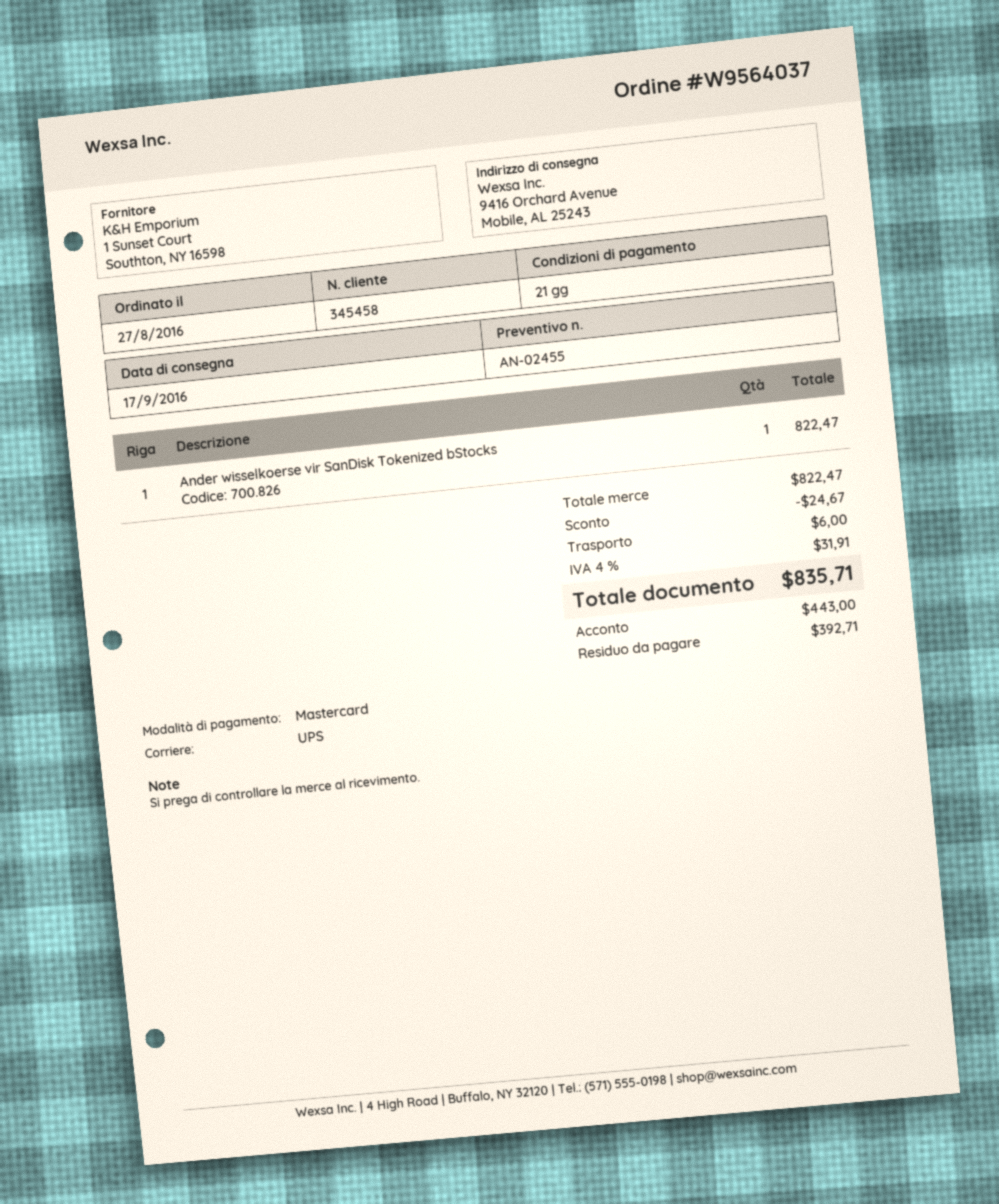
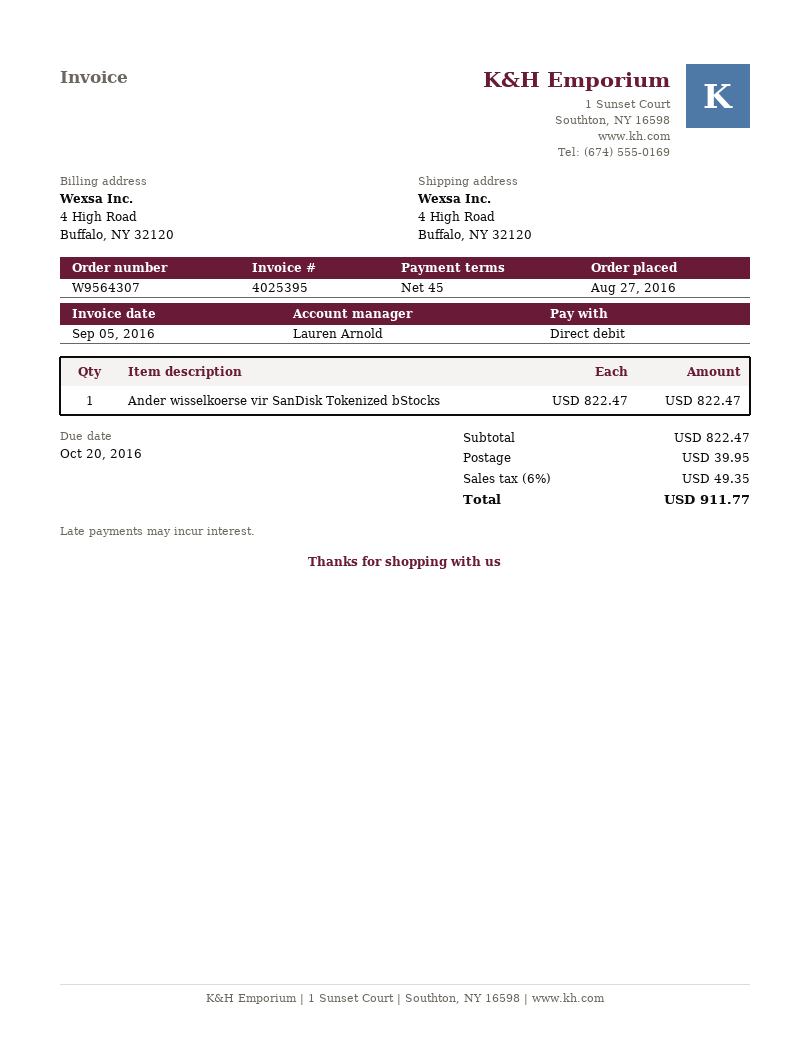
order number: W9564037 -> W9564307
payment terms: 21 days -> 45 days
payment method: Mastercard -> direct debit
ship to: 9416 Orchard Avenue, Mobile, AL 25243 -> 4 High Road, Buffalo, NY 32120
discount: 24.67 -> none
shipping: 6.00 -> 39.95
tax: 4% = 31.91 -> 6% = 49.35
total: 835.71 -> 911.77

